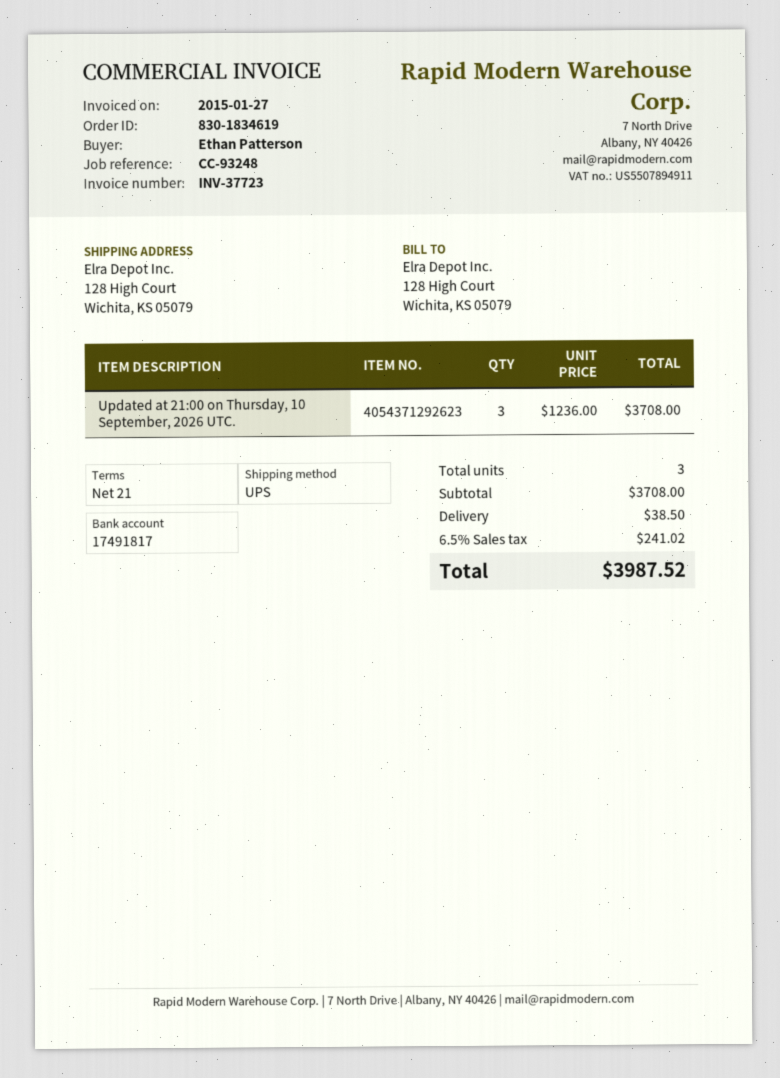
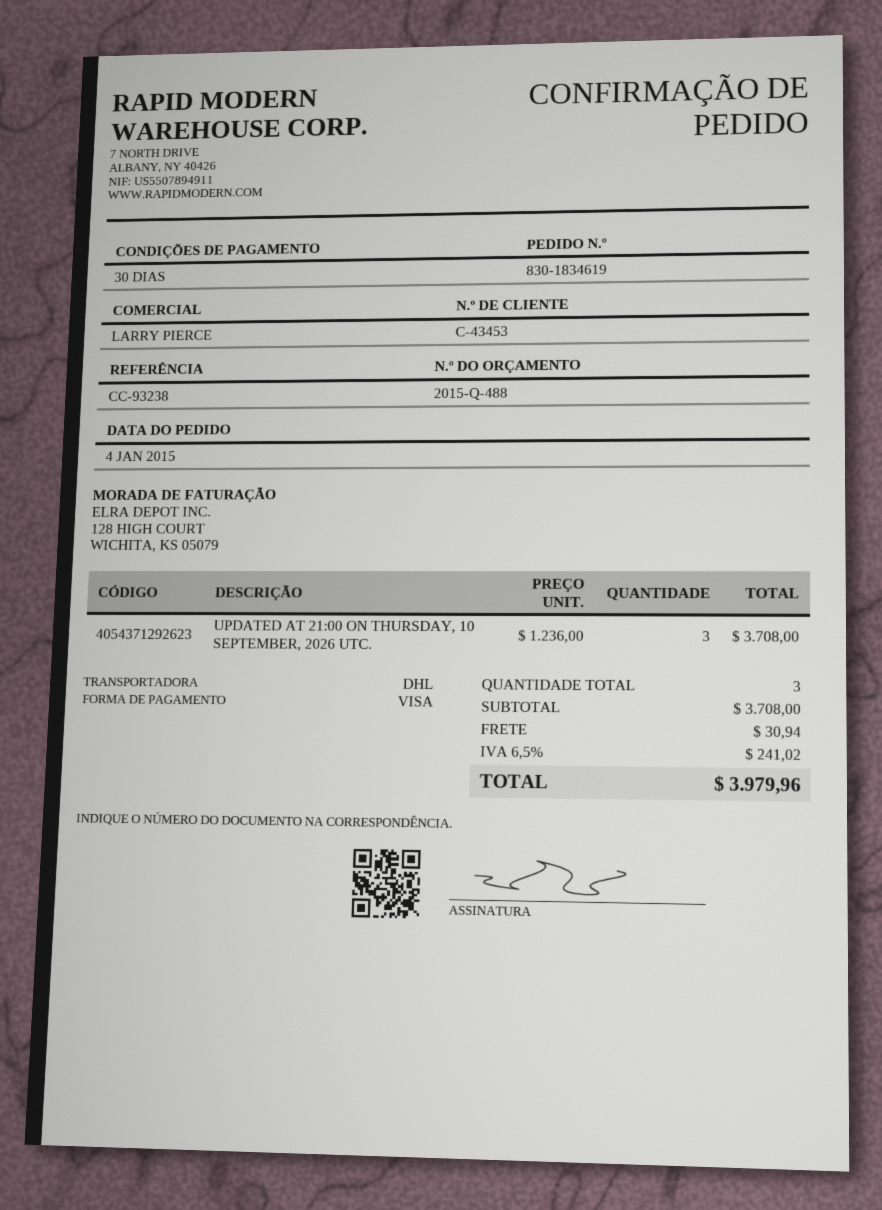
payment terms: 21 days -> 30 days
reference: CC-93248 -> CC-93238
shipping method: UPS -> DHL
shipping: 38.50 -> 30.94
total: 3987.52 -> 3979.96

